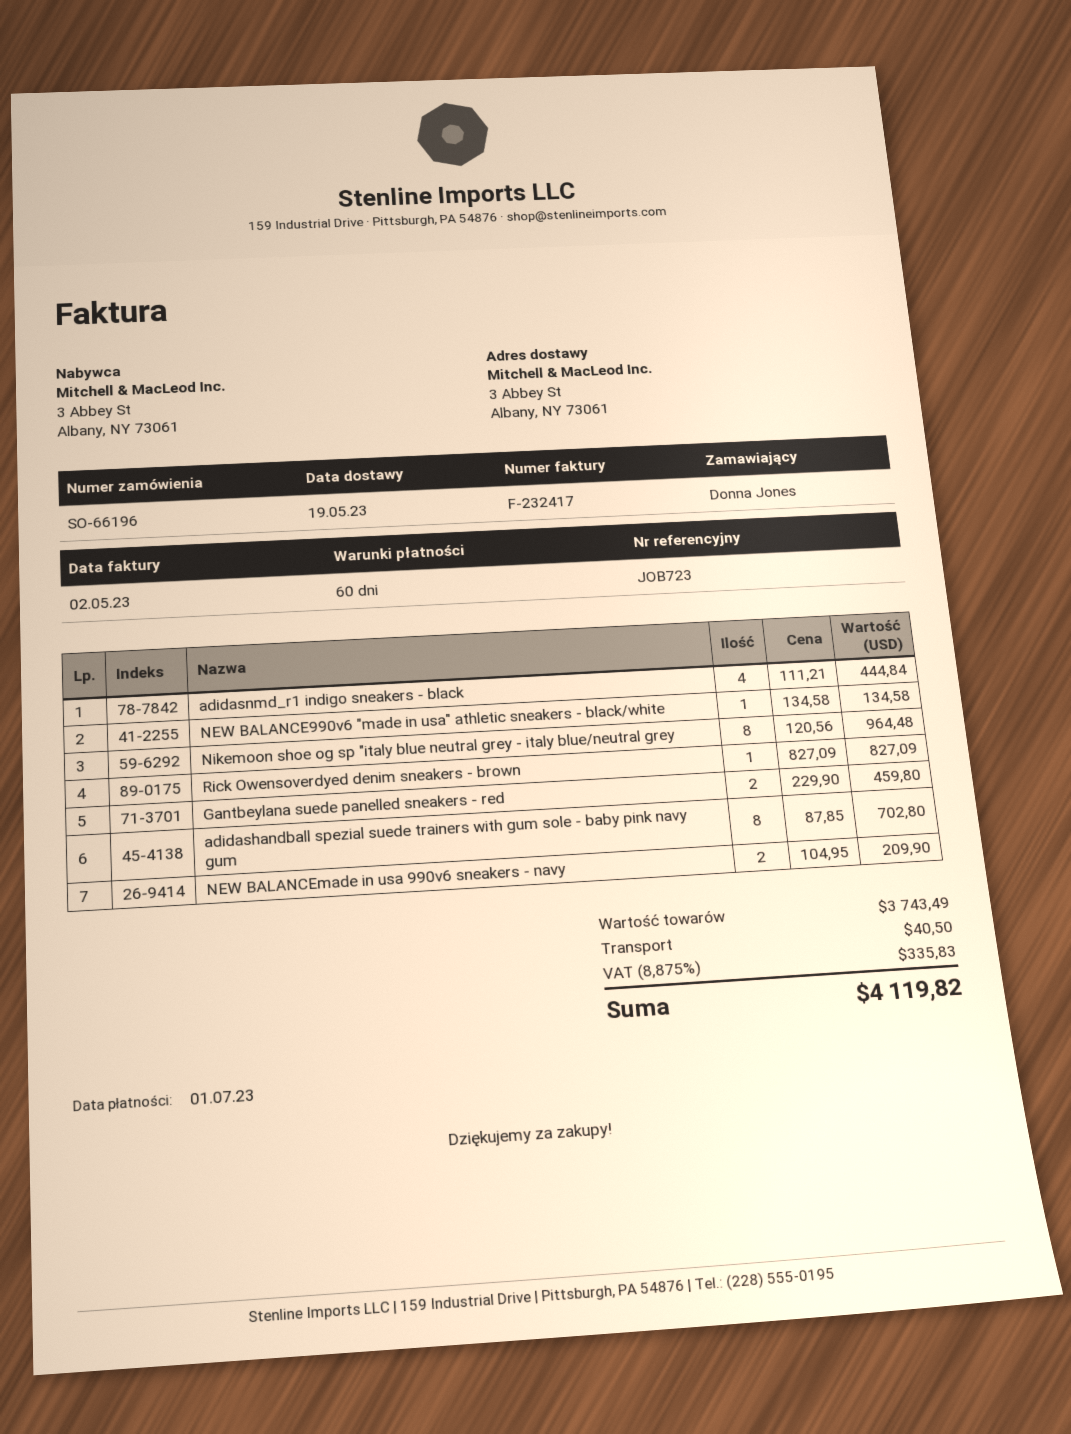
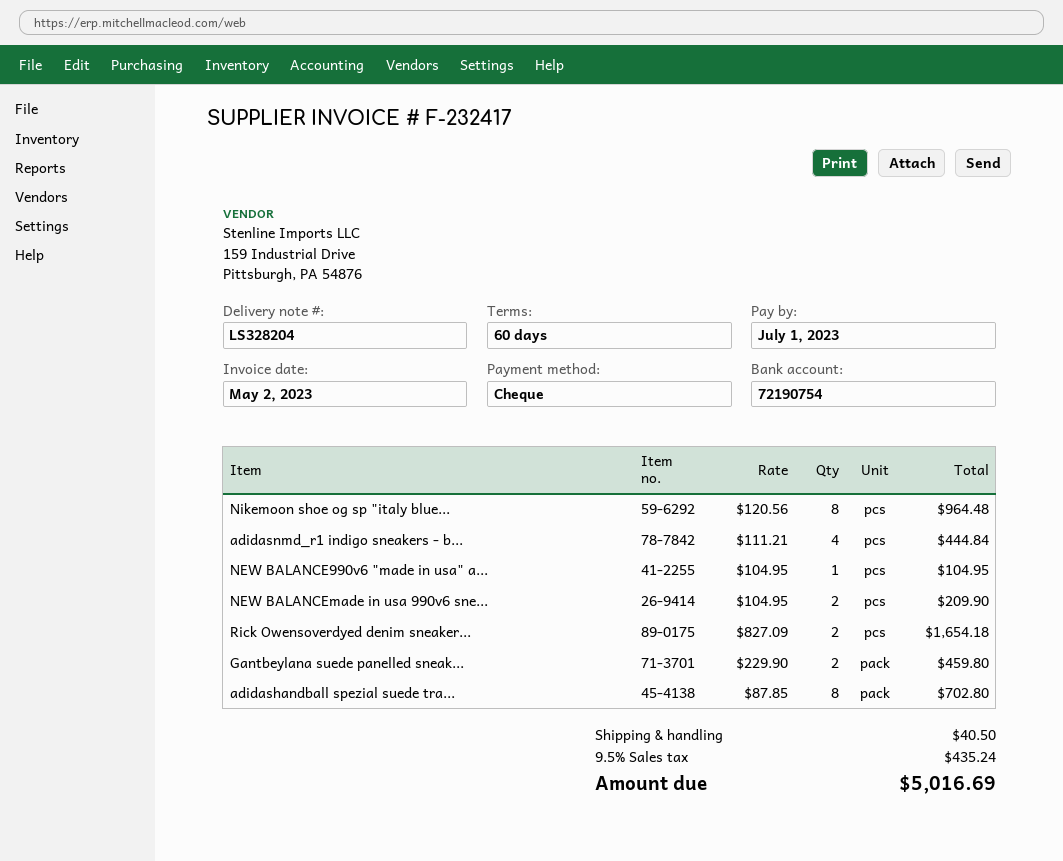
NEW BALANCE990v6 "made in usa" athletic sneakers - black/white: 1 x 134.58 = 134.58 -> 1 x 104.95 = 104.95
Rick Owensoverdyed denim sneakers - brown: 1 x 827.09 = 827.09 -> 2 x 827.09 = 1654.18
tax: 8.875% = 335.83 -> 9.5% = 435.24
total: 4119.82 -> 5016.69

